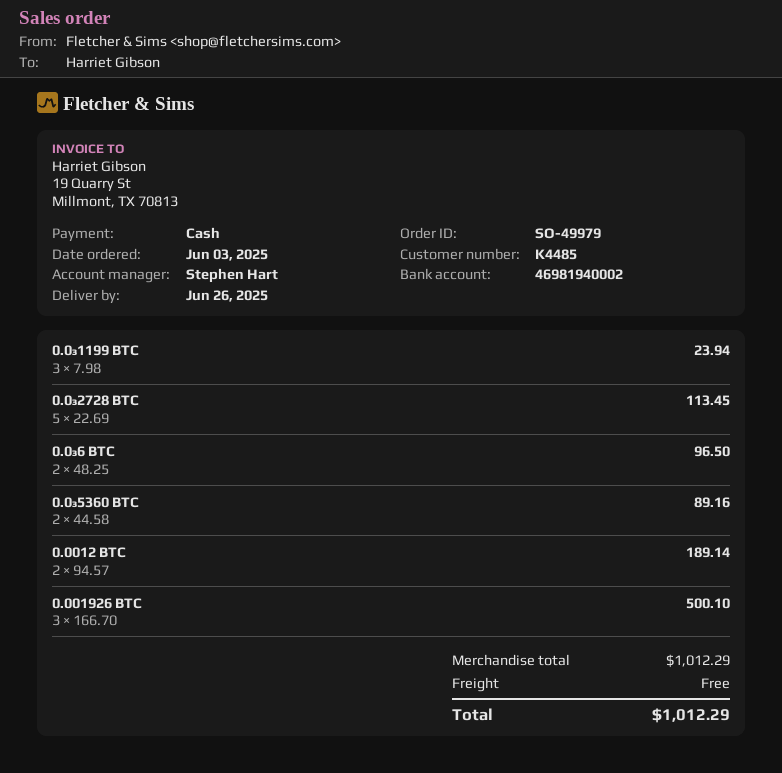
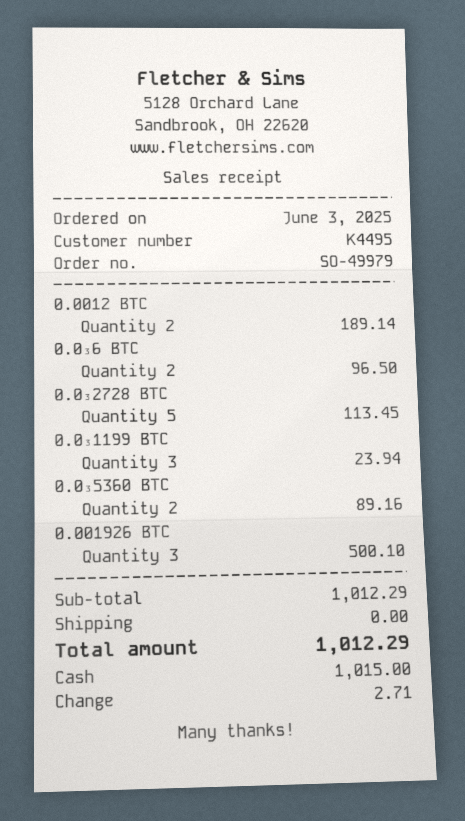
customer number: K4485 -> K4495

